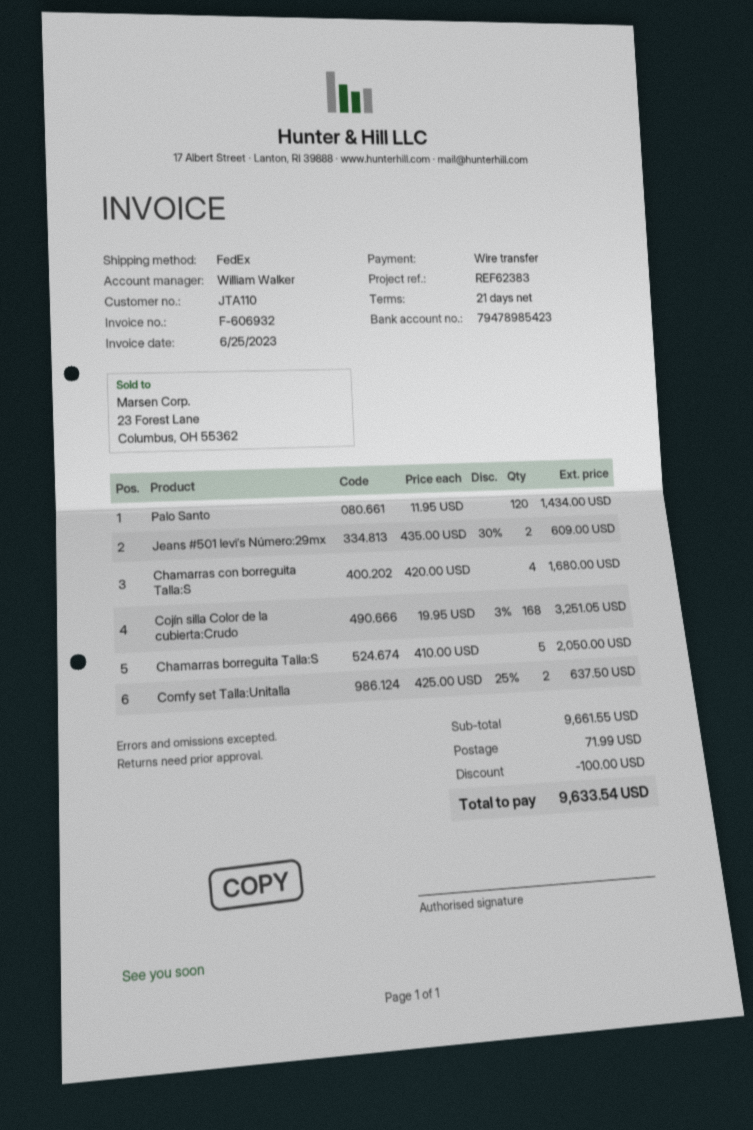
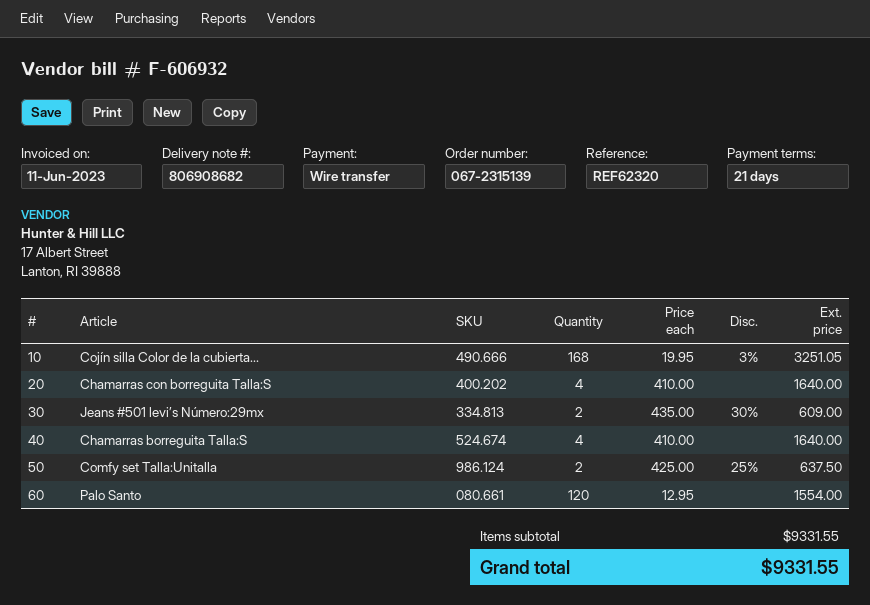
invoice date: 2023-06-25 -> 2023-06-11
reference: REF62383 -> REF62320
Palo Santo: 120 x 11.95 = 1434.00 -> 120 x 12.95 = 1554.00
Chamarras con borreguita Talla:S: 4 x 420.00 = 1680.00 -> 4 x 410.00 = 1640.00
Chamarras borreguita Talla:S: 5 x 410.00 = 2050.00 -> 4 x 410.00 = 1640.00
subtotal: 9661.55 -> 9331.55
discount: 100.00 -> none
shipping: 71.99 -> none
total: 9633.54 -> 9331.55

